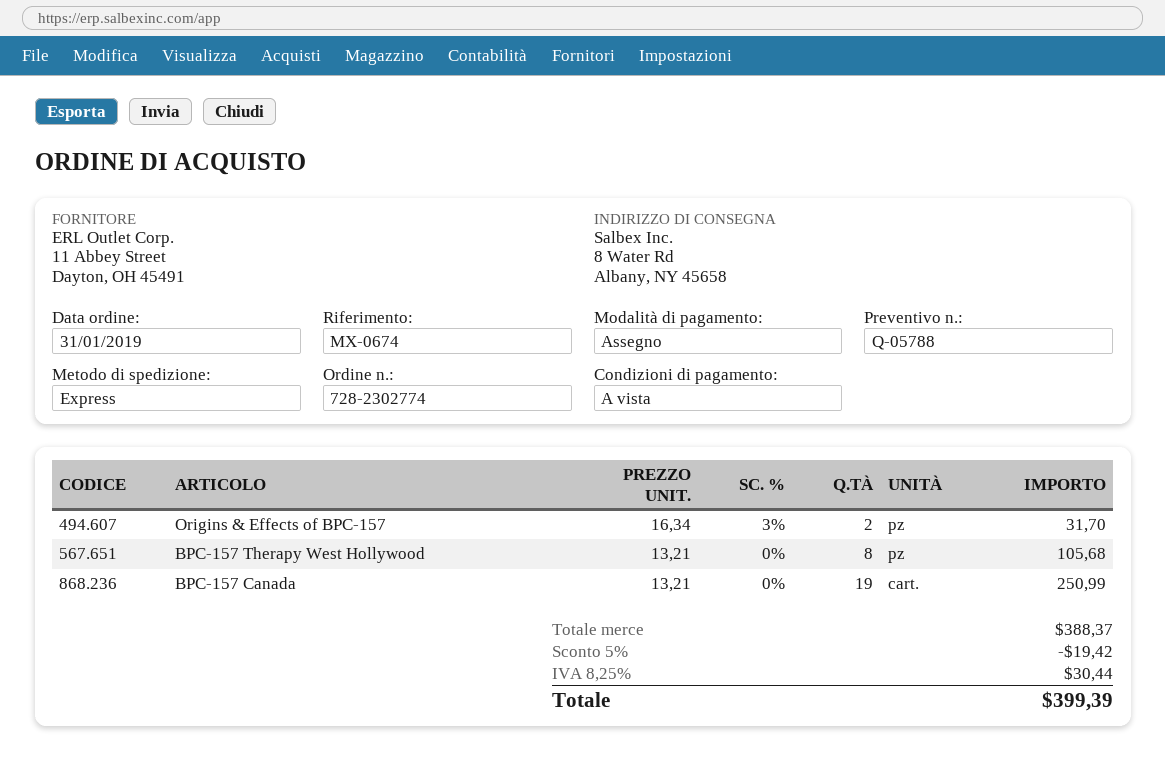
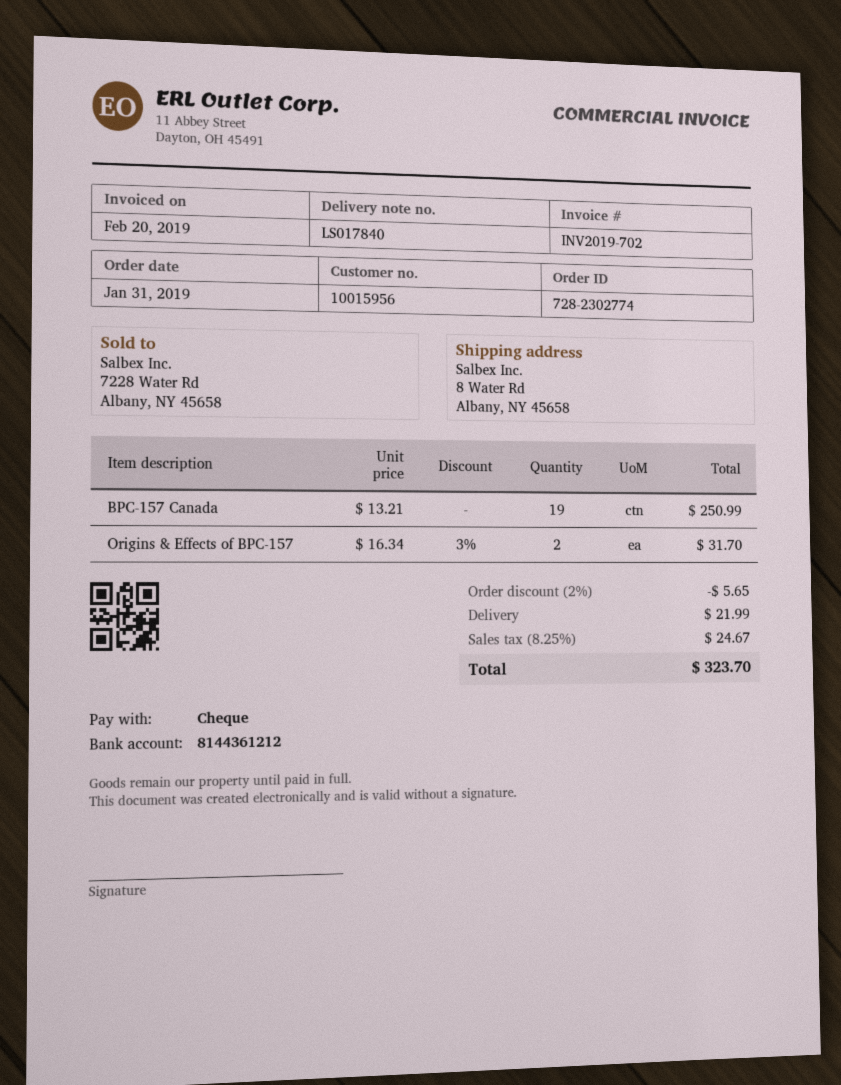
BPC-157 Therapy West Hollywood: 8 x 13.21 = 105.68 -> none
discount: 5% = 19.42 -> 2% = 5.65
shipping: none -> 21.99
tax: 8.25% = 30.44 -> 8.25% = 24.67
total: 399.39 -> 323.70

